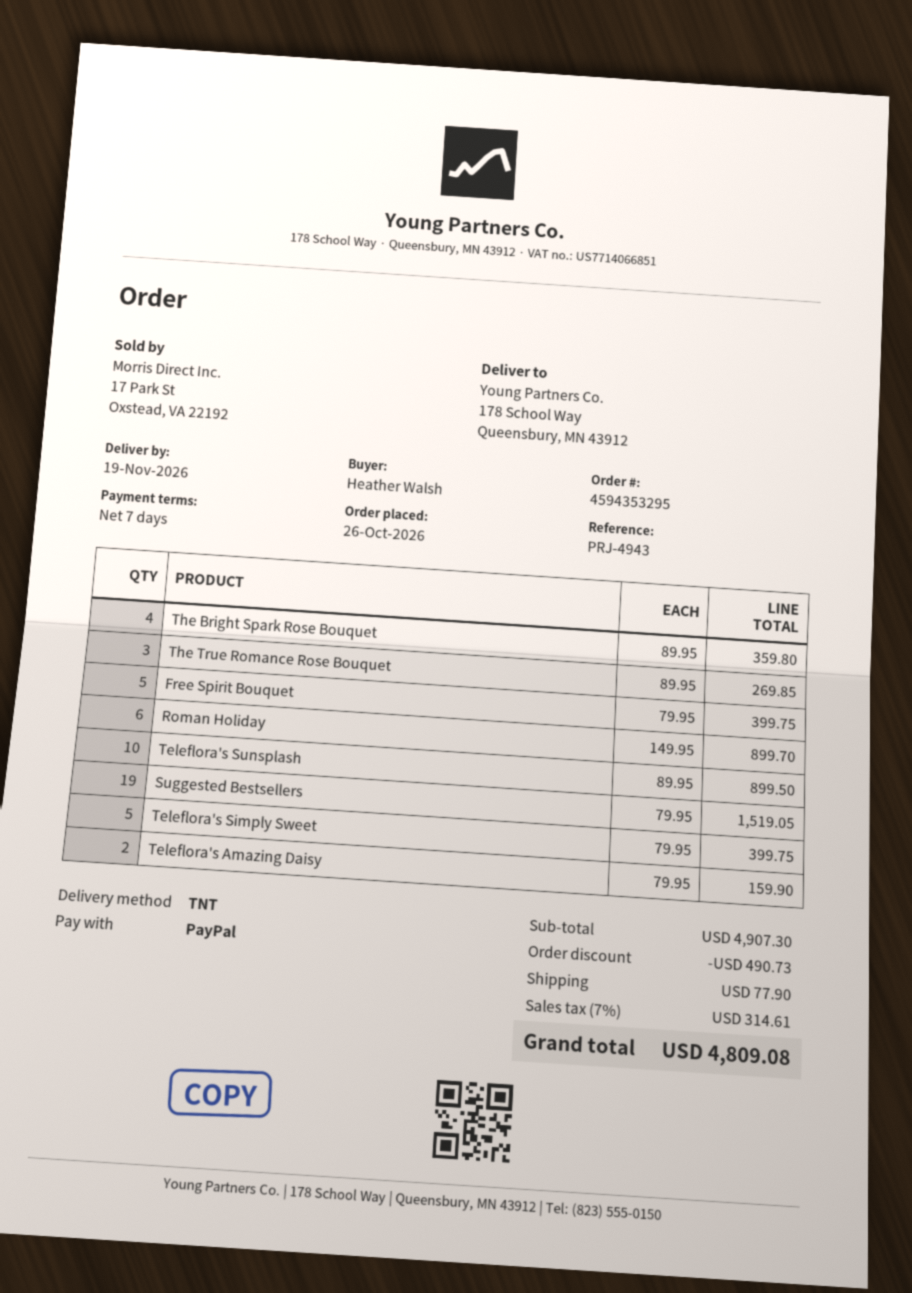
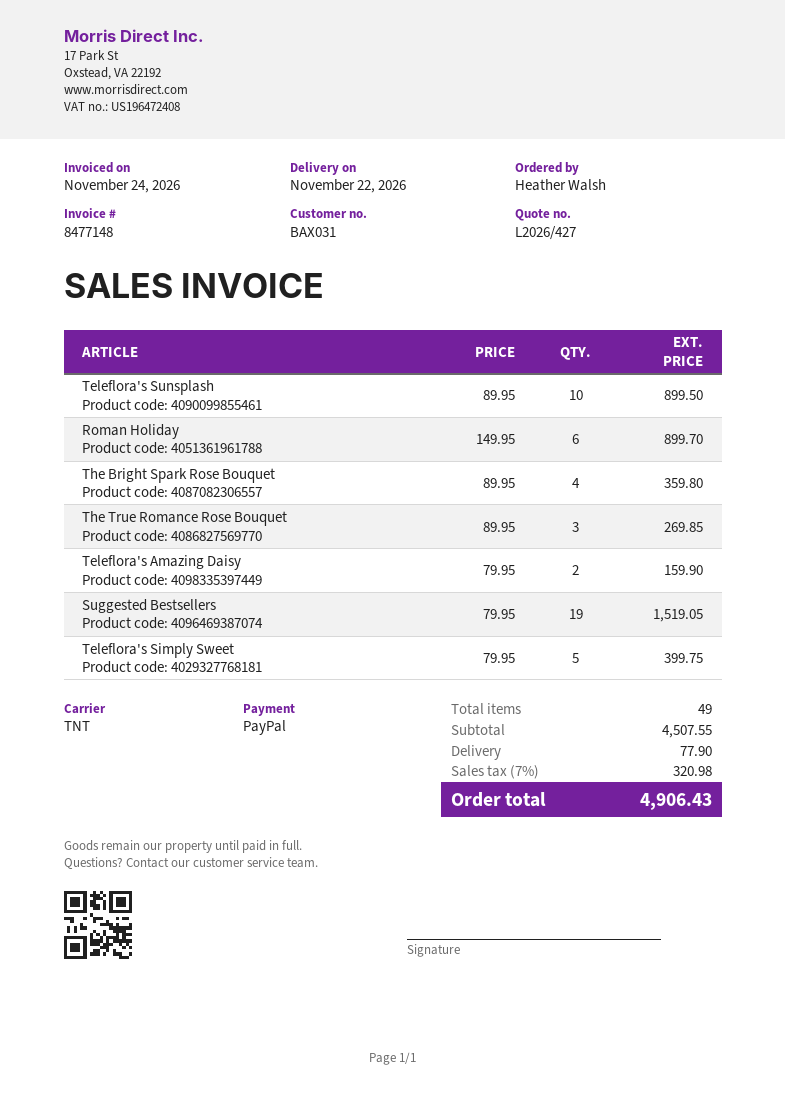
delivery date: 2026-11-19 -> 2026-11-22
Free Spirit Bouquet: 5 x 79.95 = 399.75 -> none
subtotal: 4907.30 -> 4507.55
discount: 490.73 -> none
tax: 7% = 314.61 -> 7% = 320.98
total: 4809.08 -> 4906.43

